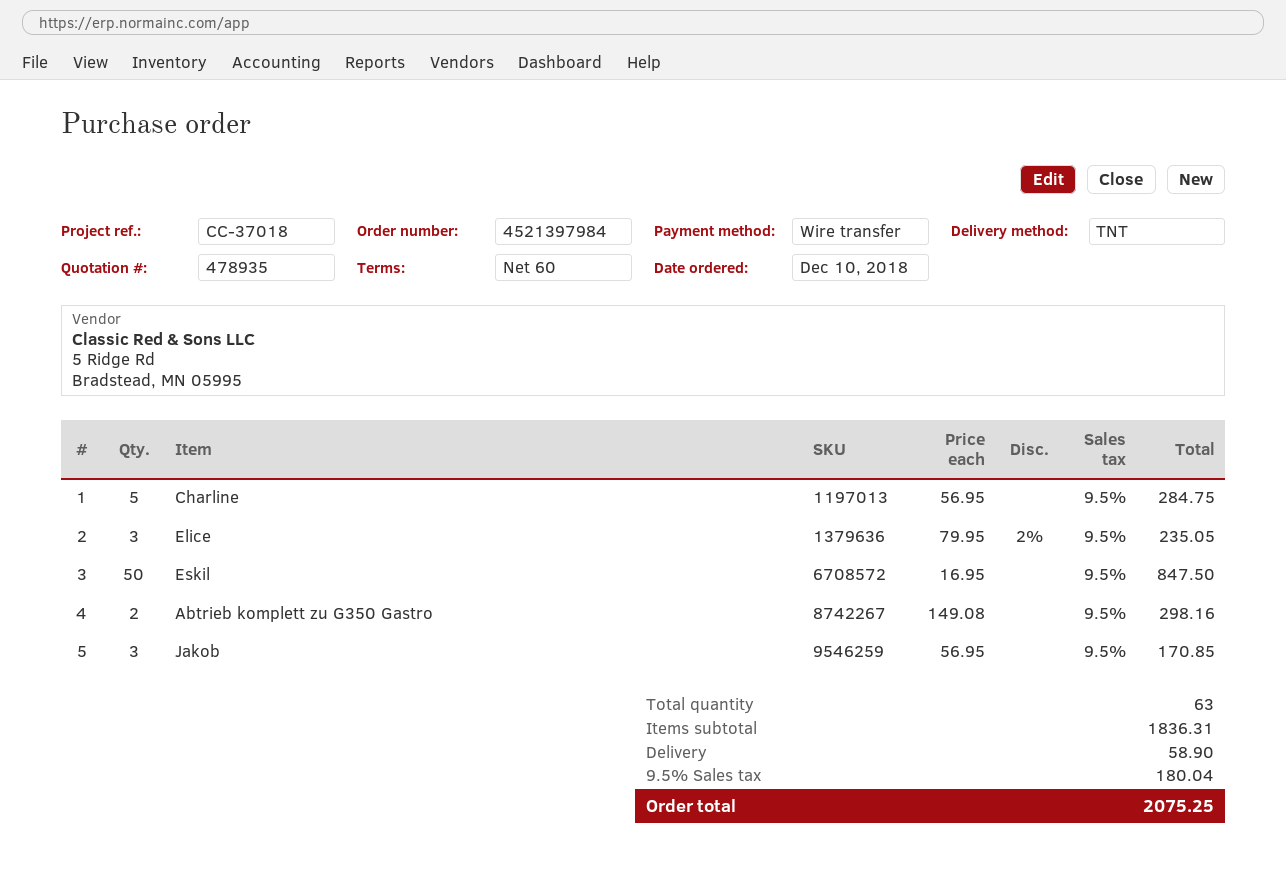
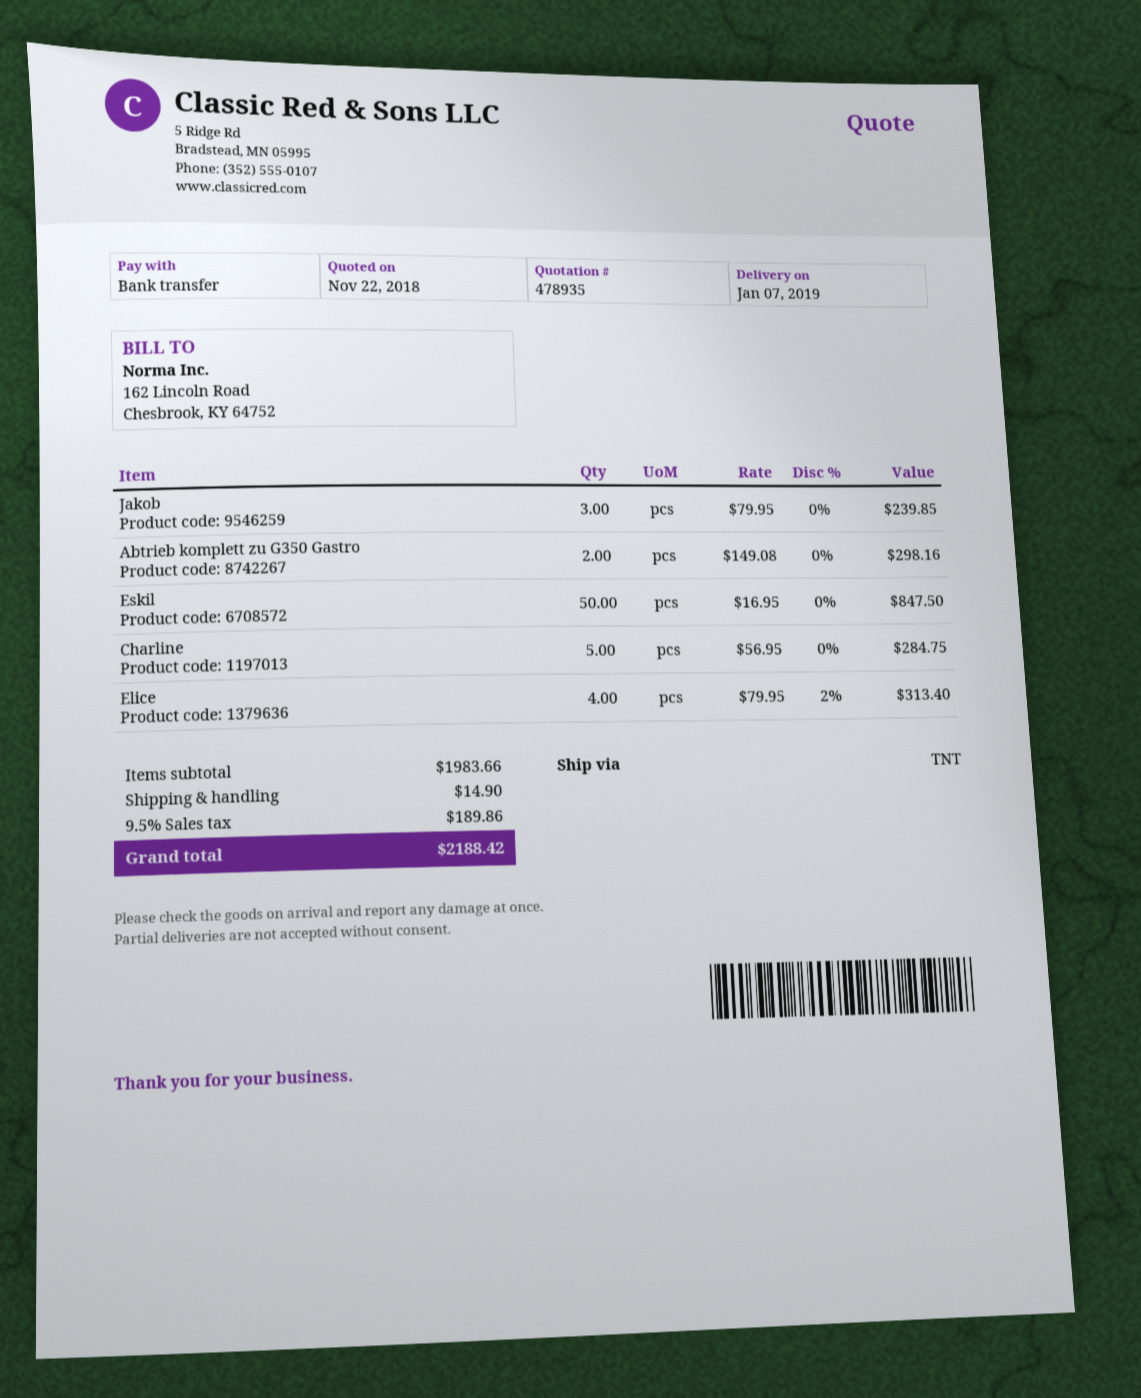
Elice: 3 x 79.95 - 2% = 235.05 -> 4 x 79.95 - 2% = 313.40
Jakob: 3 x 56.95 = 170.85 -> 3 x 79.95 = 239.85
subtotal: 1836.31 -> 1983.66
shipping: 58.90 -> 14.90
tax: 9.5% = 180.04 -> 9.5% = 189.86
total: 2075.25 -> 2188.42

